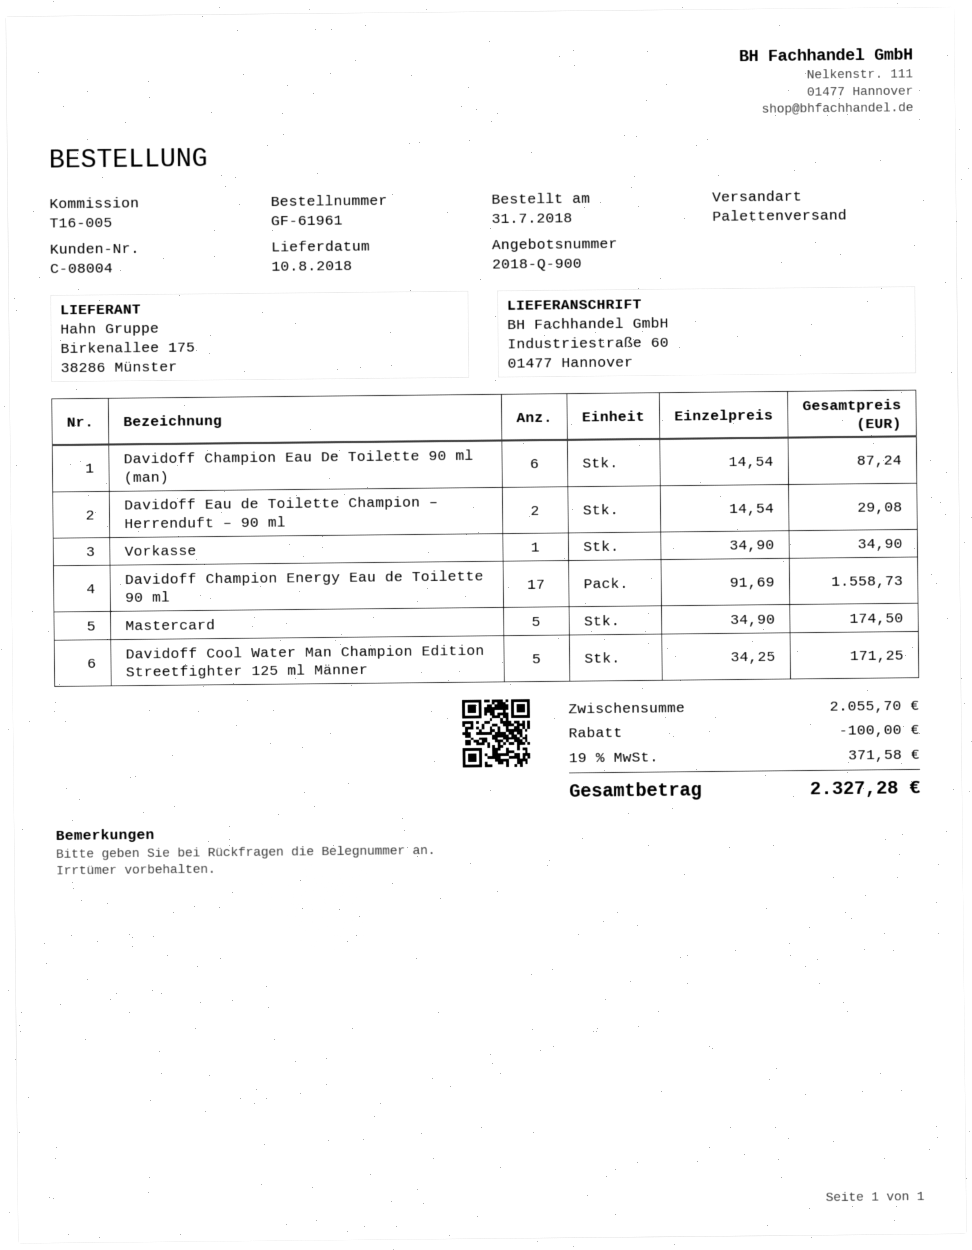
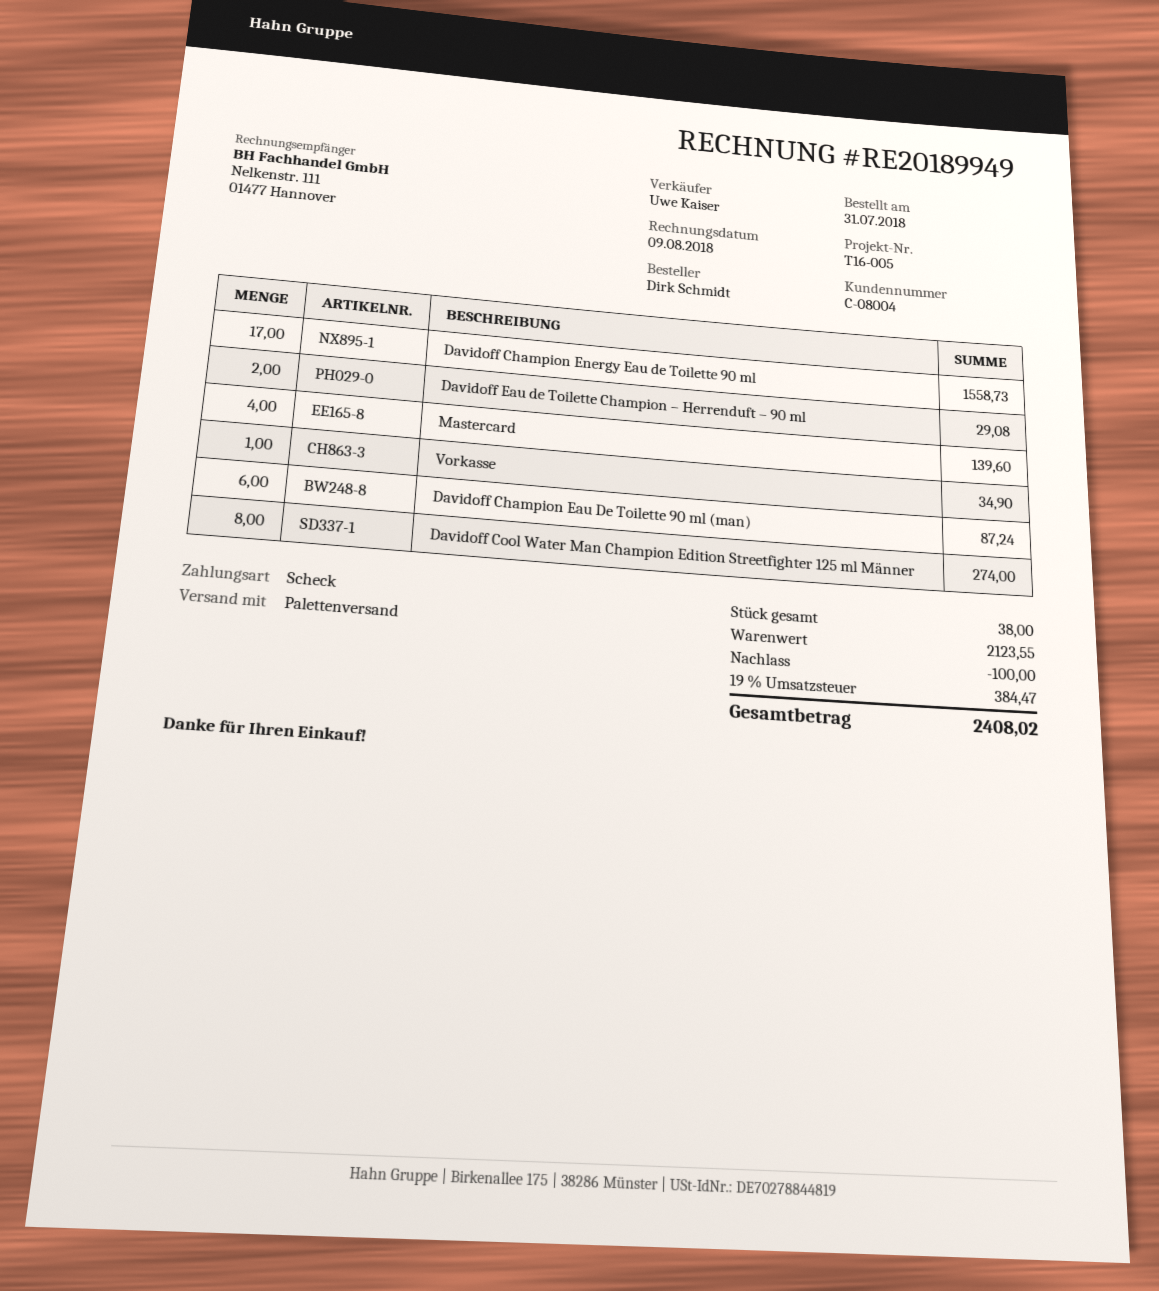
Mastercard: 5 for 174.50 -> 4 for 139.60
Davidoff Cool Water Man Champion Edition Streetfighter 125 ml Männer: 5 for 171.25 -> 8 for 274.00
subtotal: 2055.70 -> 2123.55
tax: 19% = 371.58 -> 19% = 384.47
total: 2327.28 -> 2408.02

